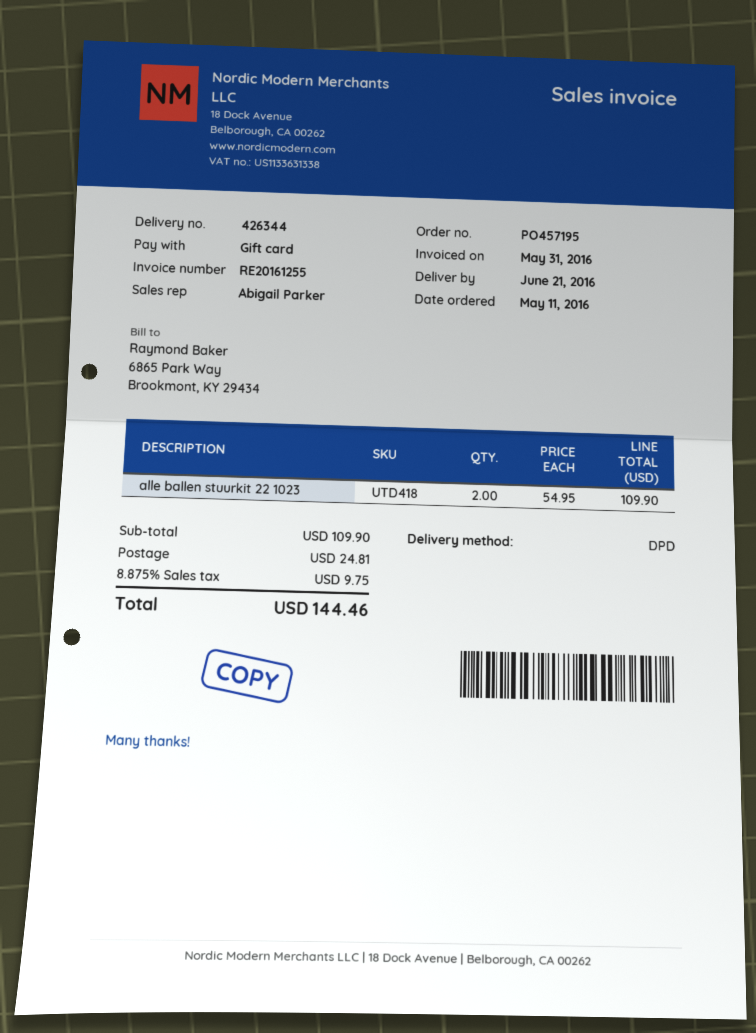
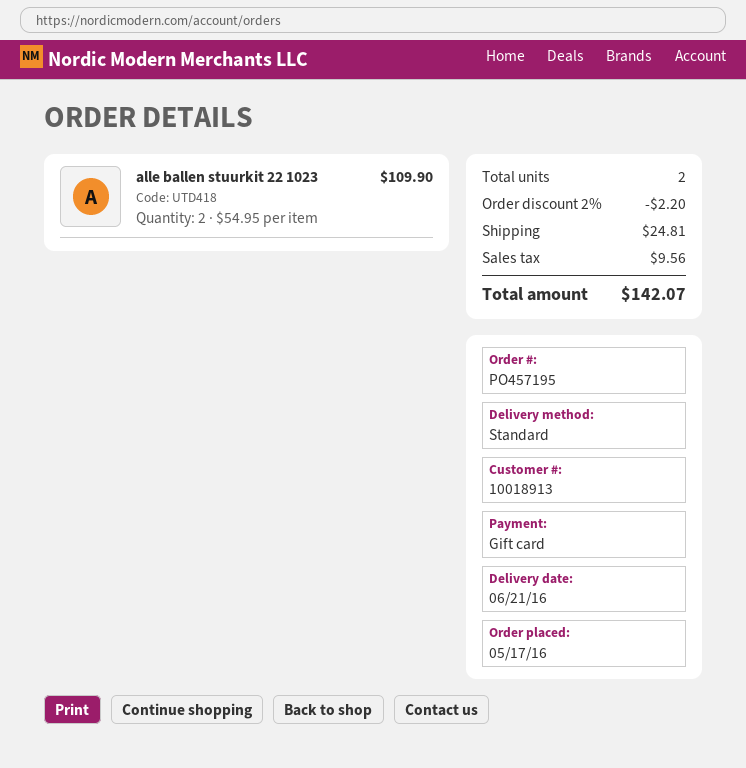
order date: 2016-05-11 -> 2016-05-17
shipping method: DPD -> standard
discount: none -> 2% = 2.20
tax: 9.75 -> 9.56
total: 144.46 -> 142.07

